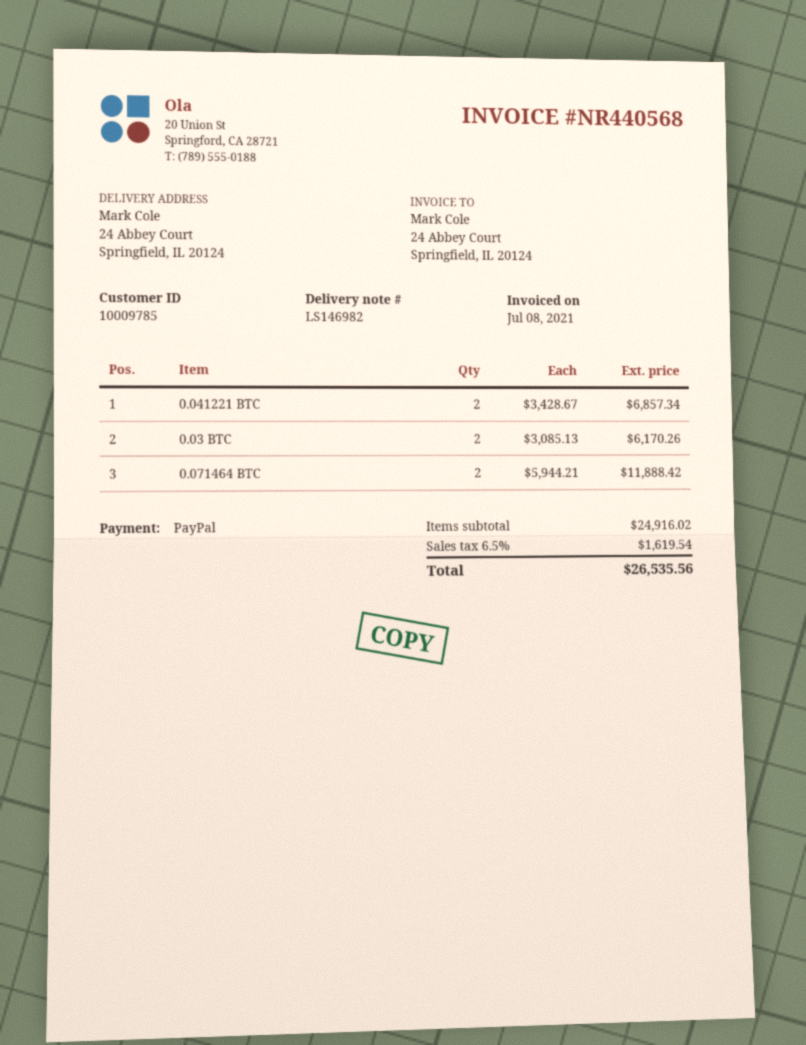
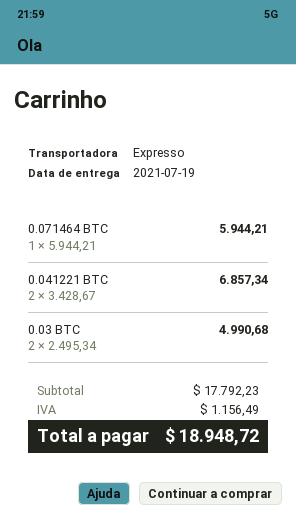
0.03 BTC: 2 x 3085.13 = 6170.26 -> 2 x 2495.34 = 4990.68
0.071464 BTC: 2 x 5944.21 = 11888.42 -> 1 x 5944.21 = 5944.21
subtotal: 24916.02 -> 17792.23
tax: 1619.54 -> 1156.49
total: 26535.56 -> 18948.72

